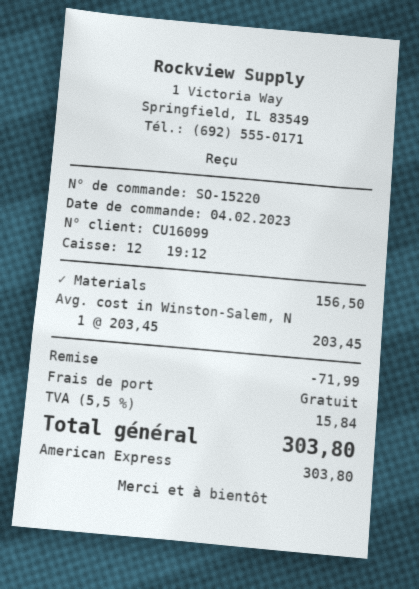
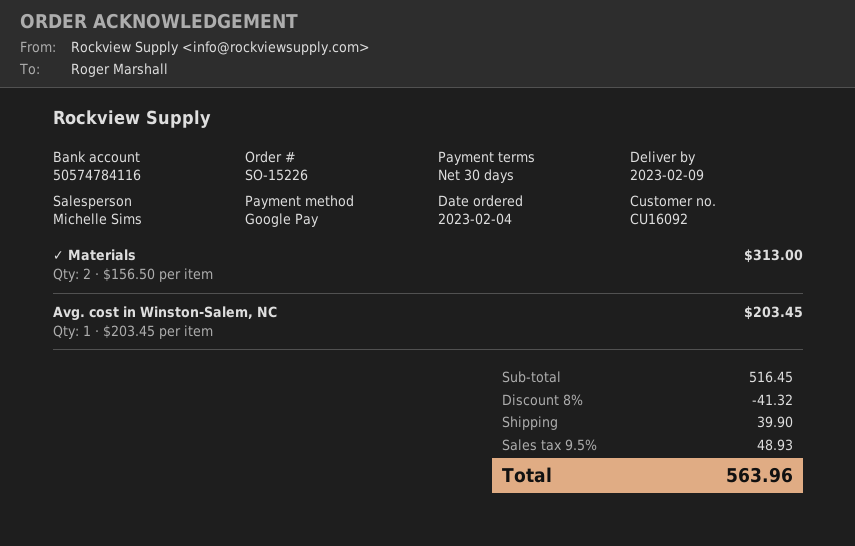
order number: SO-15220 -> SO-15226
customer number: CU16099 -> CU16092
payment method: American Express -> Google Pay
✓ Materials: 1 x 156.50 = 156.50 -> 2 x 156.50 = 313.00
discount: 71.99 -> 41.32
shipping: 0.00 -> 39.90
tax: 5.5% = 15.84 -> 9.5% = 48.93
total: 303.80 -> 563.96

